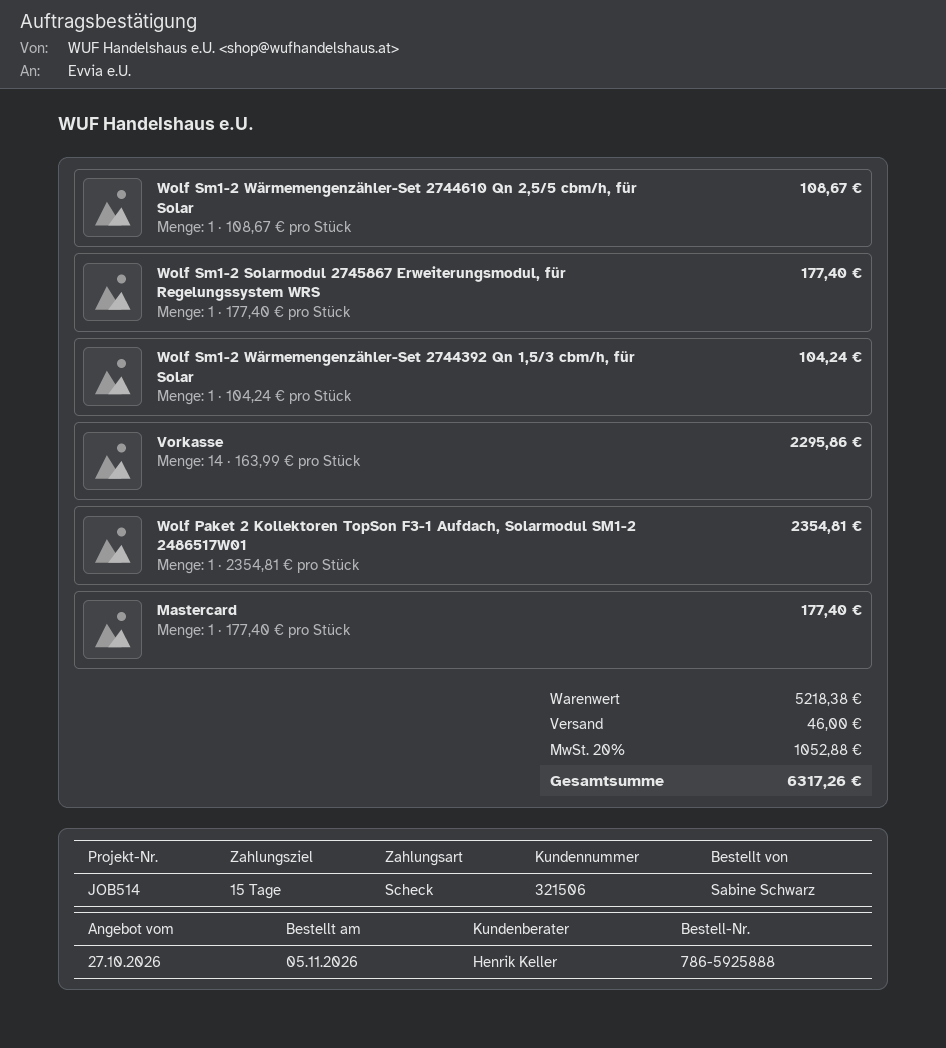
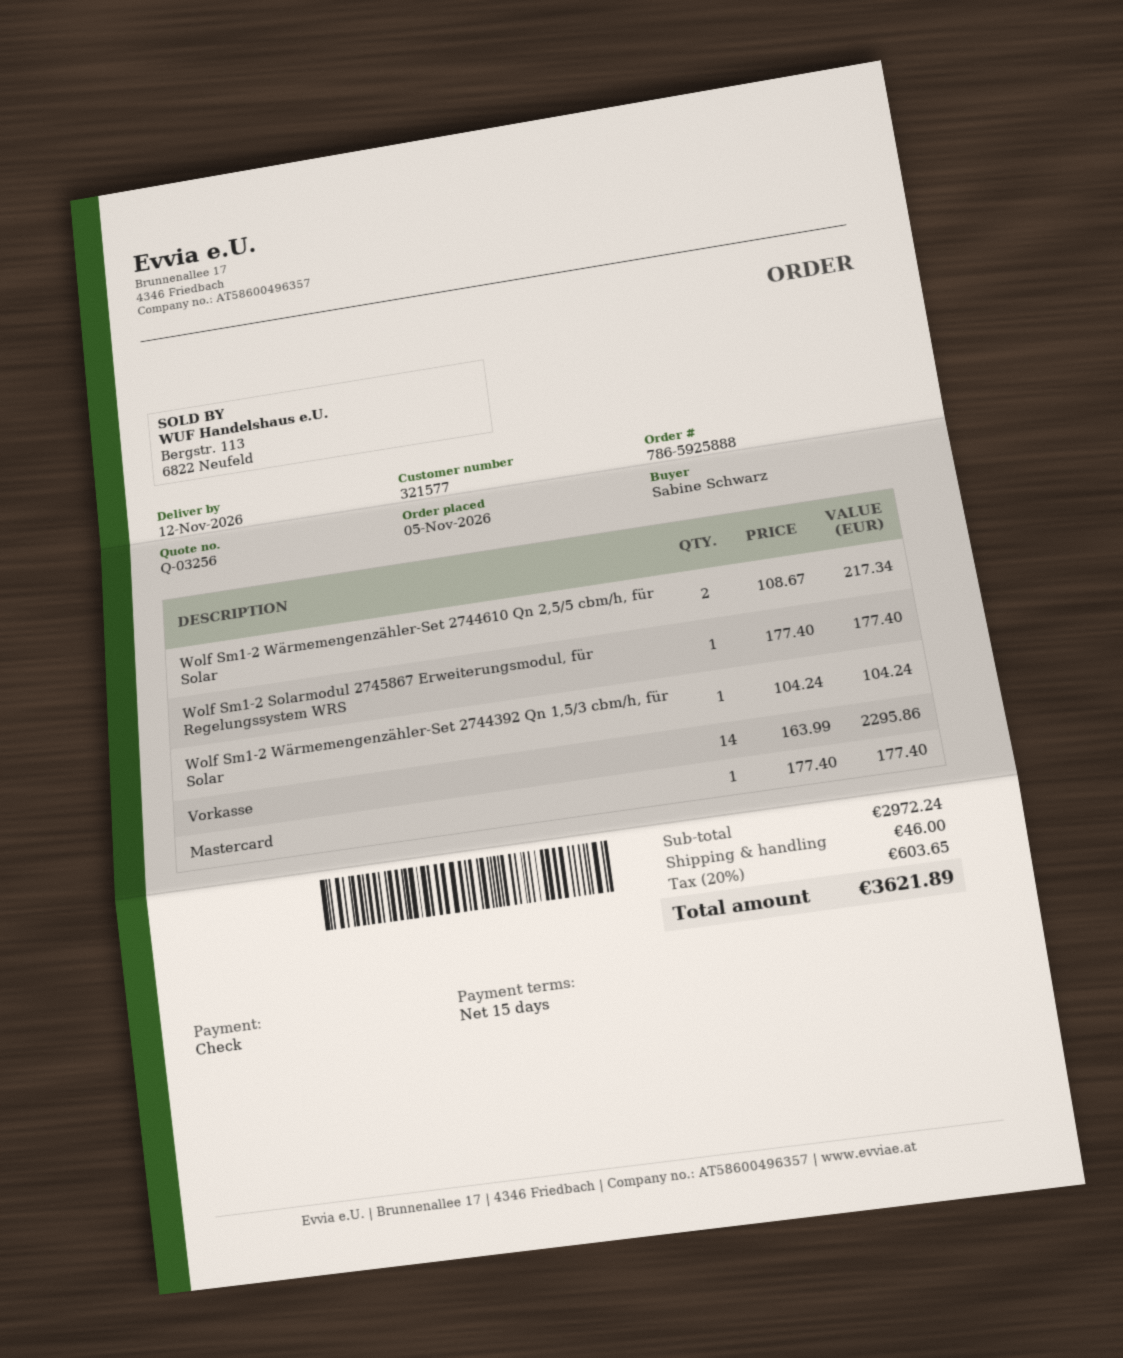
customer number: 321506 -> 321577
Wolf Sm1-2 Wärmemengenzähler-Set 2744610 Qn 2,5/5 cbm/h, für Solar: 1 x 108.67 = 108.67 -> 2 x 108.67 = 217.34
Wolf Paket 2 Kollektoren TopSon F3-1 Aufdach, Solarmodul SM1-2 2486517W01: 1 x 2354.81 = 2354.81 -> none
subtotal: 5218.38 -> 2972.24
tax: 20% = 1052.88 -> 20% = 603.65
total: 6317.26 -> 3621.89

